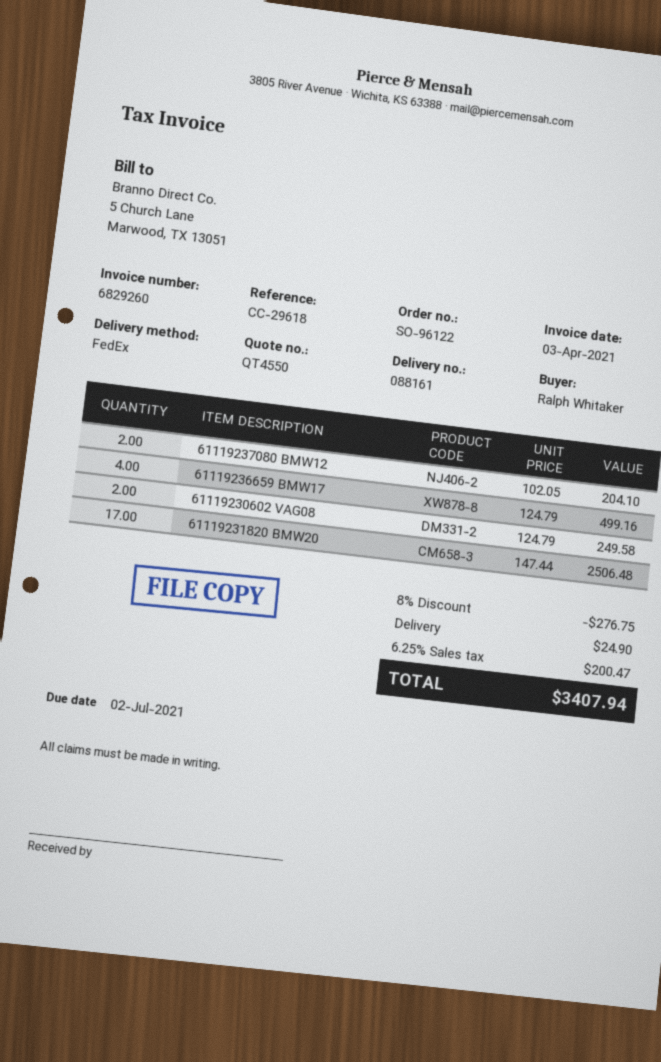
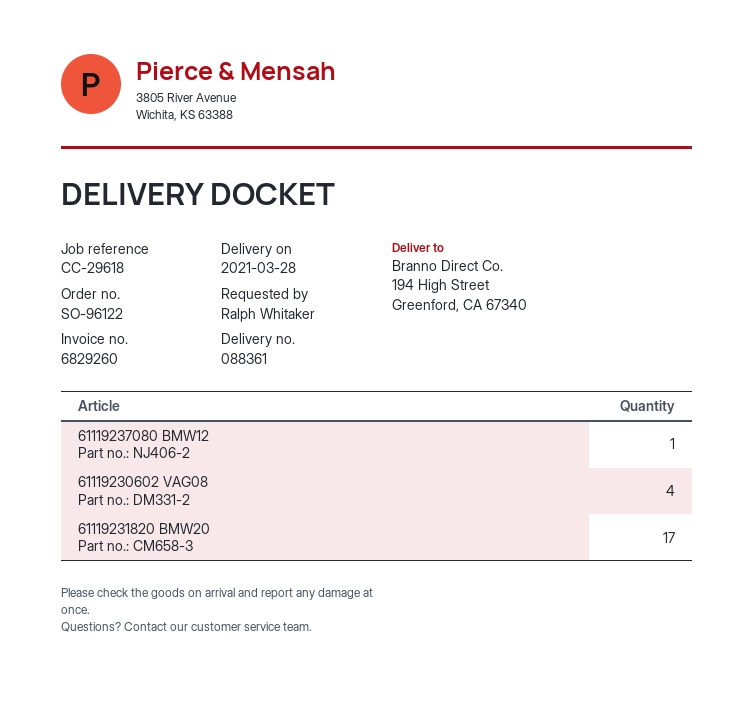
delivery note number: 088161 -> 088361
61119237080 BMW12: 2 -> 1
61119236659 BMW17: 4 -> none
61119230602 VAG08: 2 -> 4

